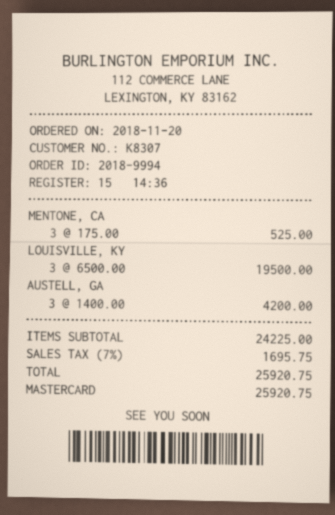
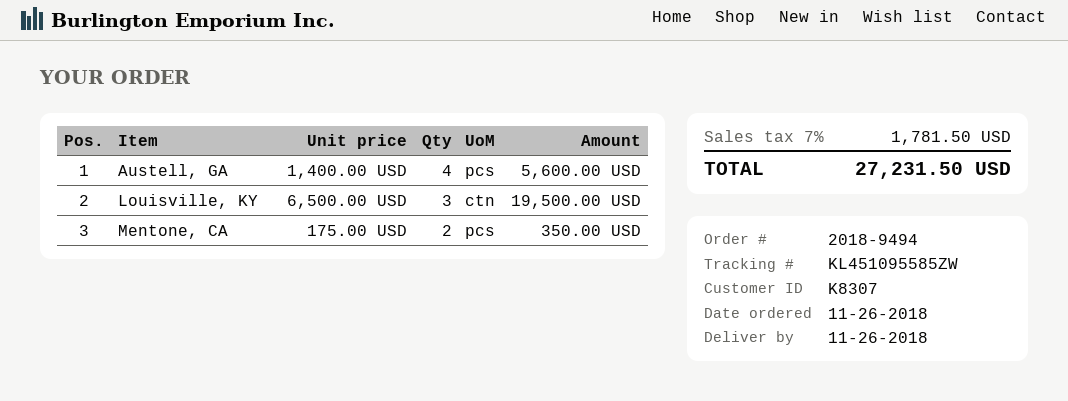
order number: 2018-9994 -> 2018-9494
order date: 2018-11-20 -> 2018-11-26
MENTONE, CA: 3 x 175.00 = 525.00 -> 2 x 175.00 = 350.00
AUSTELL, GA: 3 x 1400.00 = 4200.00 -> 4 x 1400.00 = 5600.00
tax: 7% = 1695.75 -> 7% = 1781.50
total: 25920.75 -> 27231.50

